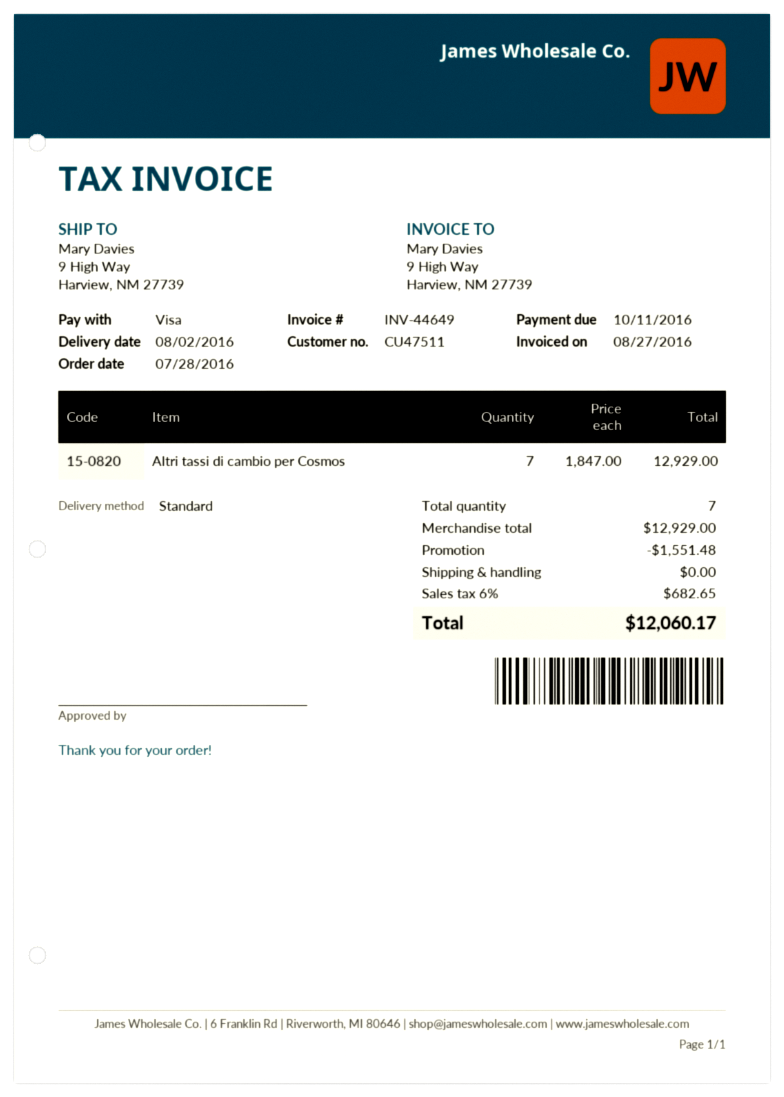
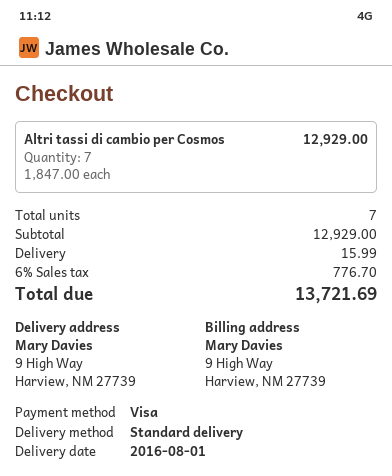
delivery date: 2016-08-02 -> 2016-08-01
discount: 1551.48 -> none
shipping: 0.00 -> 15.99
tax: 6% = 682.65 -> 6% = 776.70
total: 12060.17 -> 13721.69

